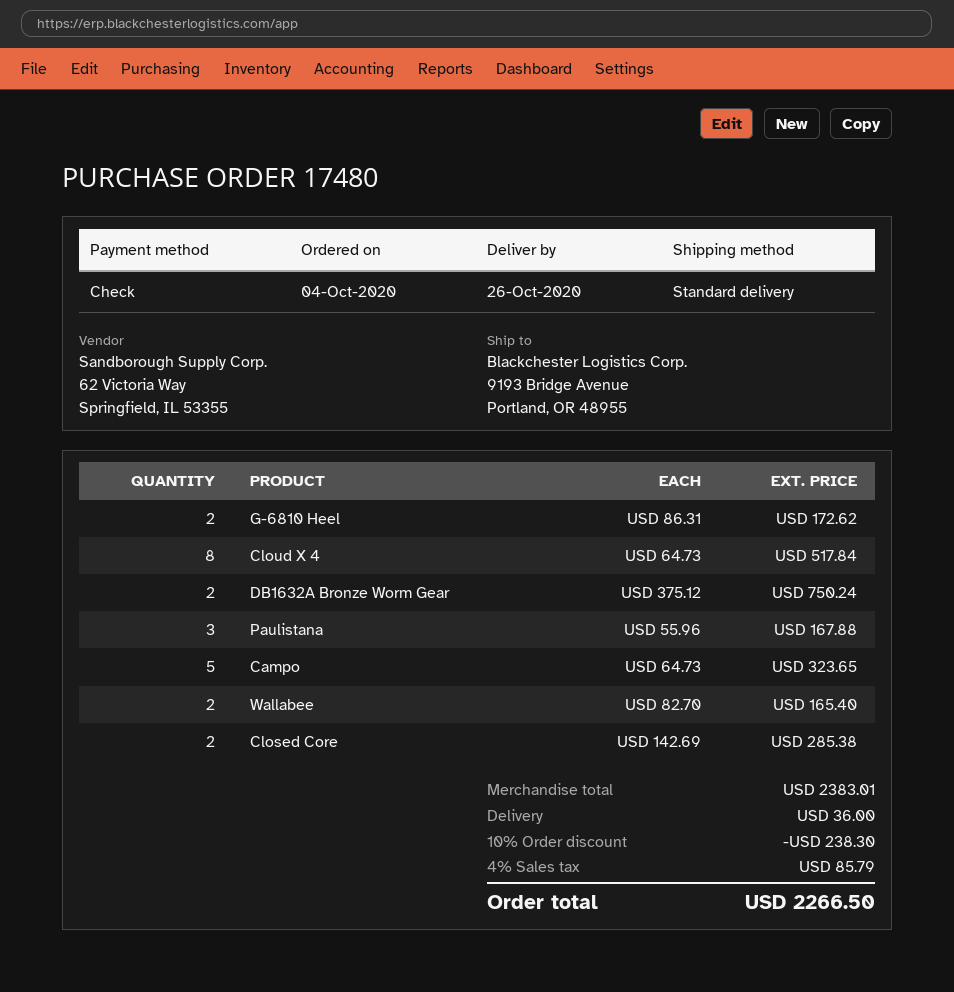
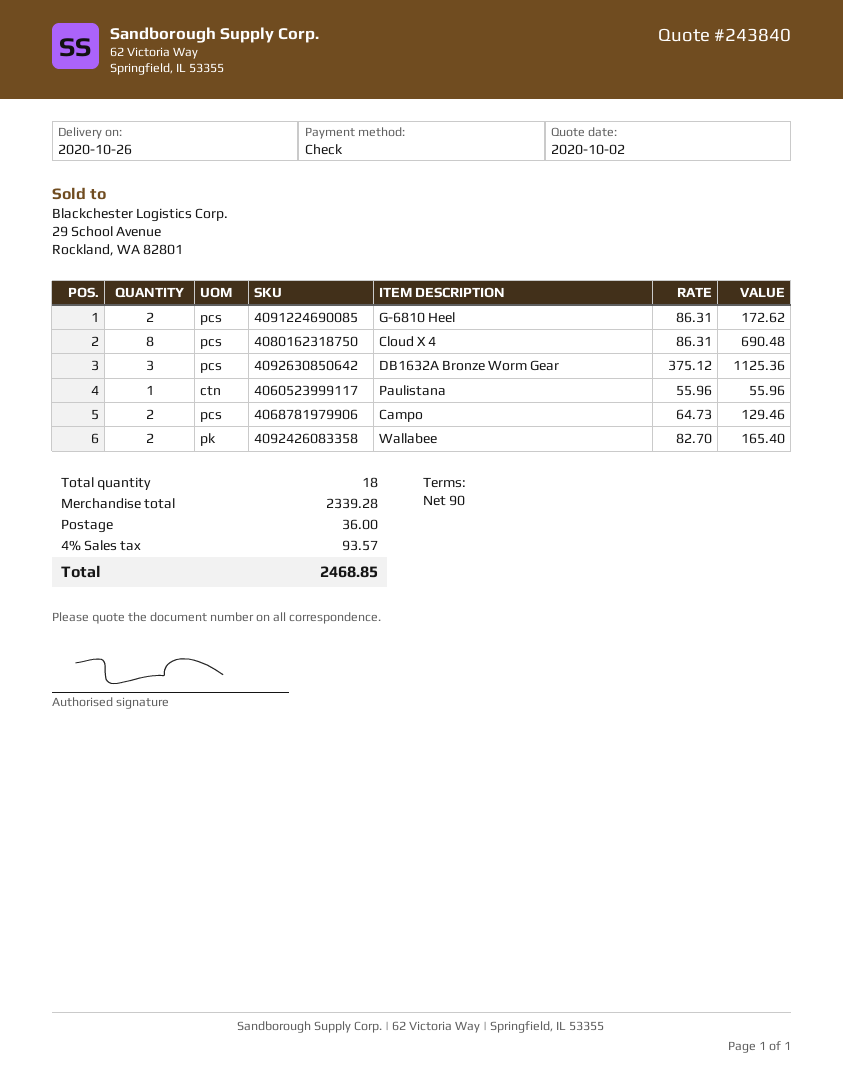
Cloud X 4: 8 x 64.73 = 517.84 -> 8 x 86.31 = 690.48
DB1632A Bronze Worm Gear: 2 x 375.12 = 750.24 -> 3 x 375.12 = 1125.36
Paulistana: 3 x 55.96 = 167.88 -> 1 x 55.96 = 55.96
Campo: 5 x 64.73 = 323.65 -> 2 x 64.73 = 129.46
Closed Core: 2 x 142.69 = 285.38 -> none
subtotal: 2383.01 -> 2339.28
discount: 10% = 238.30 -> none
tax: 4% = 85.79 -> 4% = 93.57
total: 2266.50 -> 2468.85

